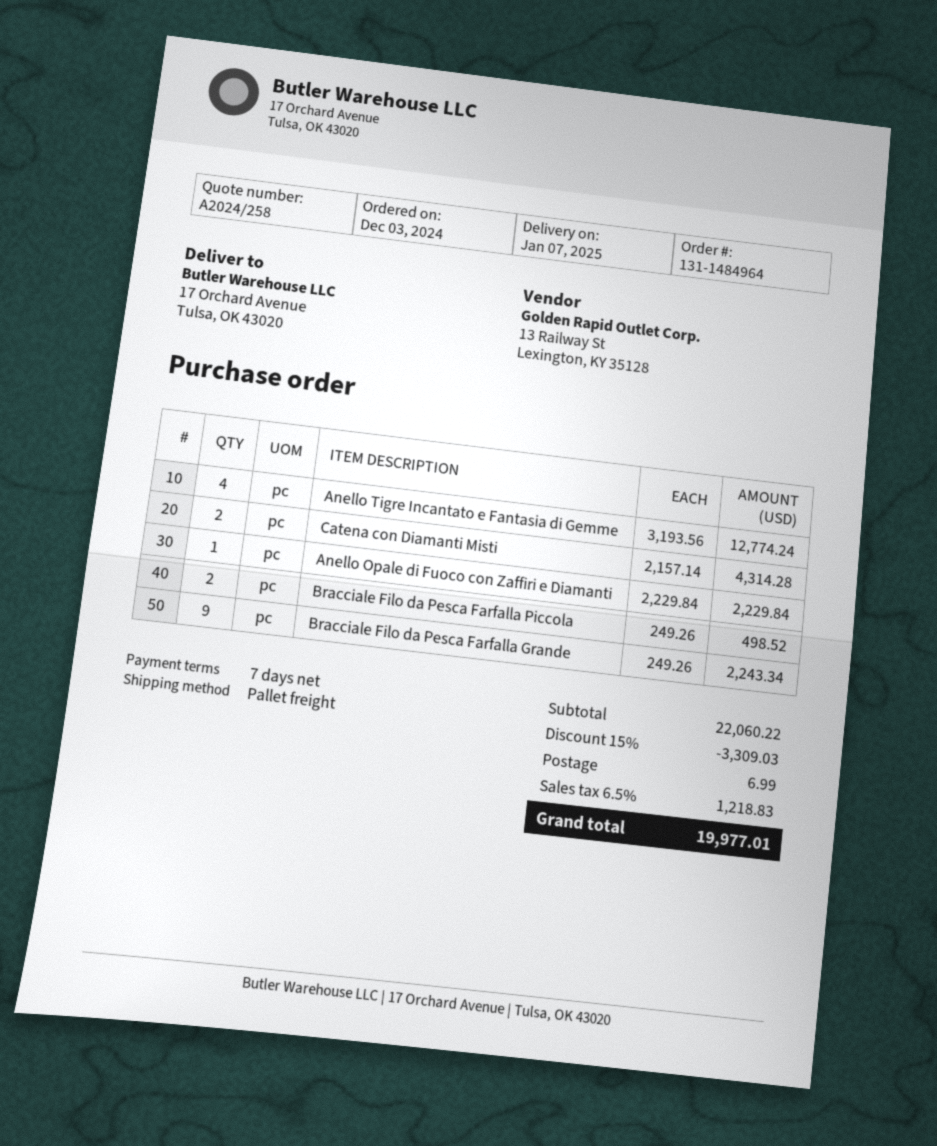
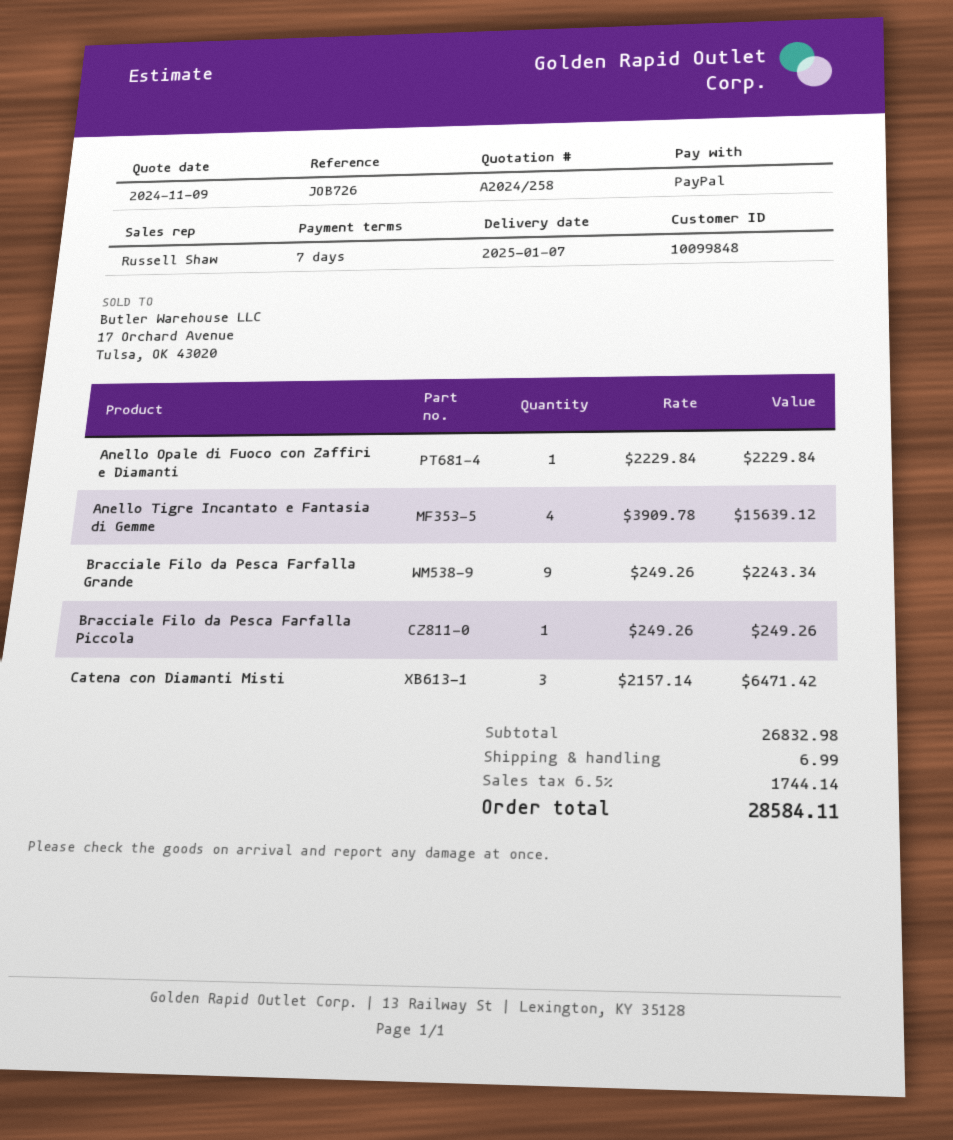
Anello Tigre Incantato e Fantasia di Gemme: 4 x 3193.56 = 12774.24 -> 4 x 3909.78 = 15639.12
Catena con Diamanti Misti: 2 x 2157.14 = 4314.28 -> 3 x 2157.14 = 6471.42
Bracciale Filo da Pesca Farfalla Piccola: 2 x 249.26 = 498.52 -> 1 x 249.26 = 249.26
subtotal: 22060.22 -> 26832.98
discount: 15% = 3309.03 -> none
tax: 6.5% = 1218.83 -> 6.5% = 1744.14
total: 19977.01 -> 28584.11

